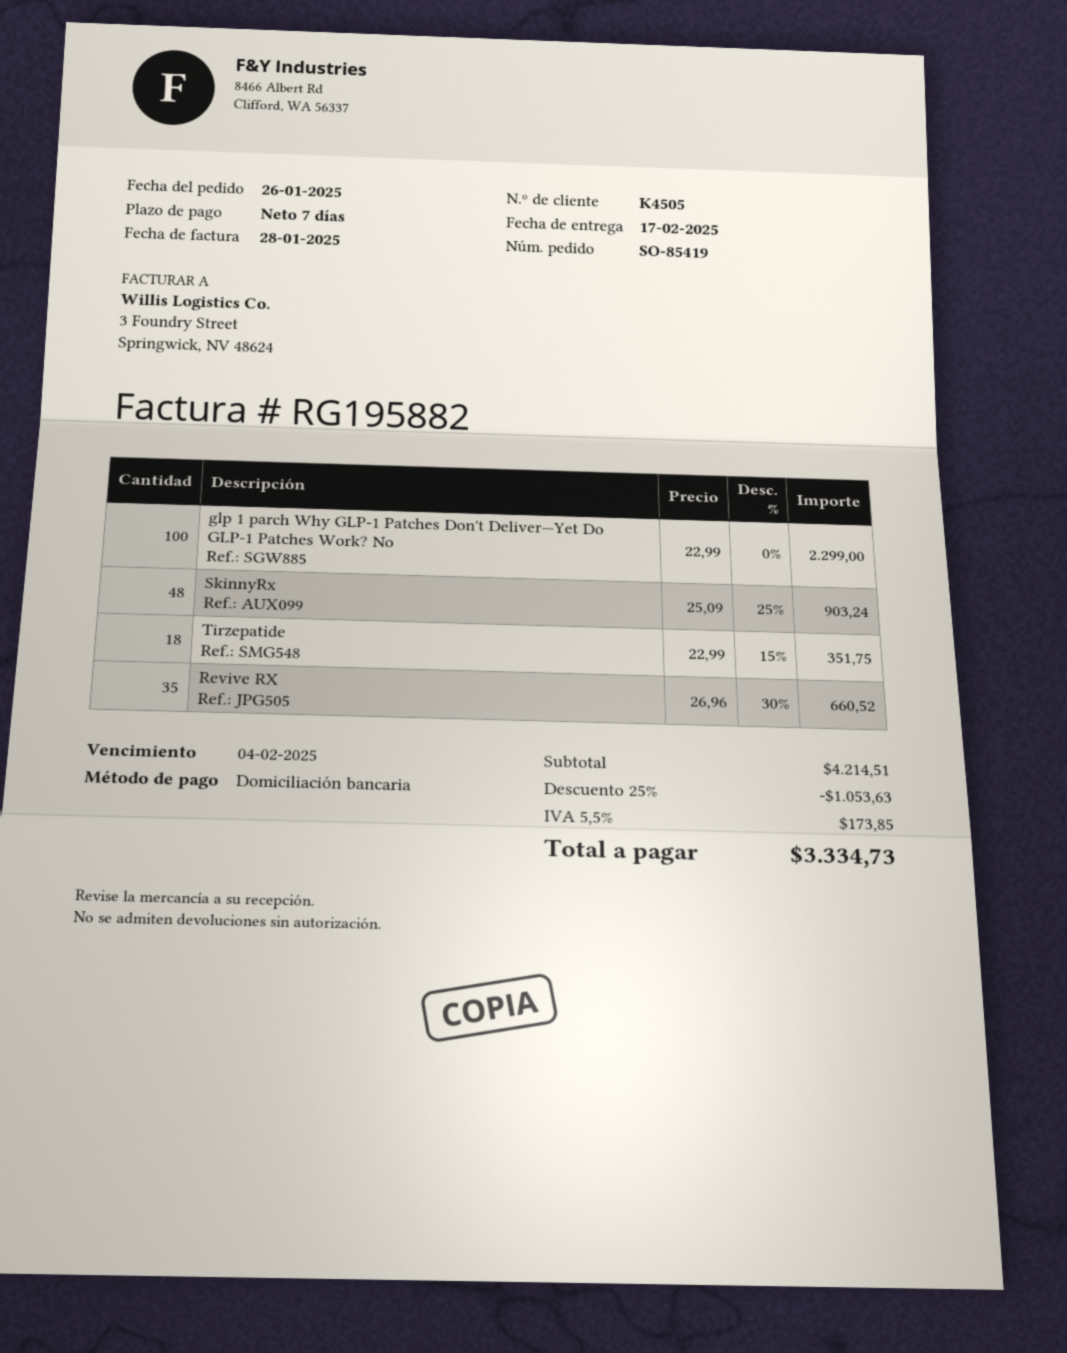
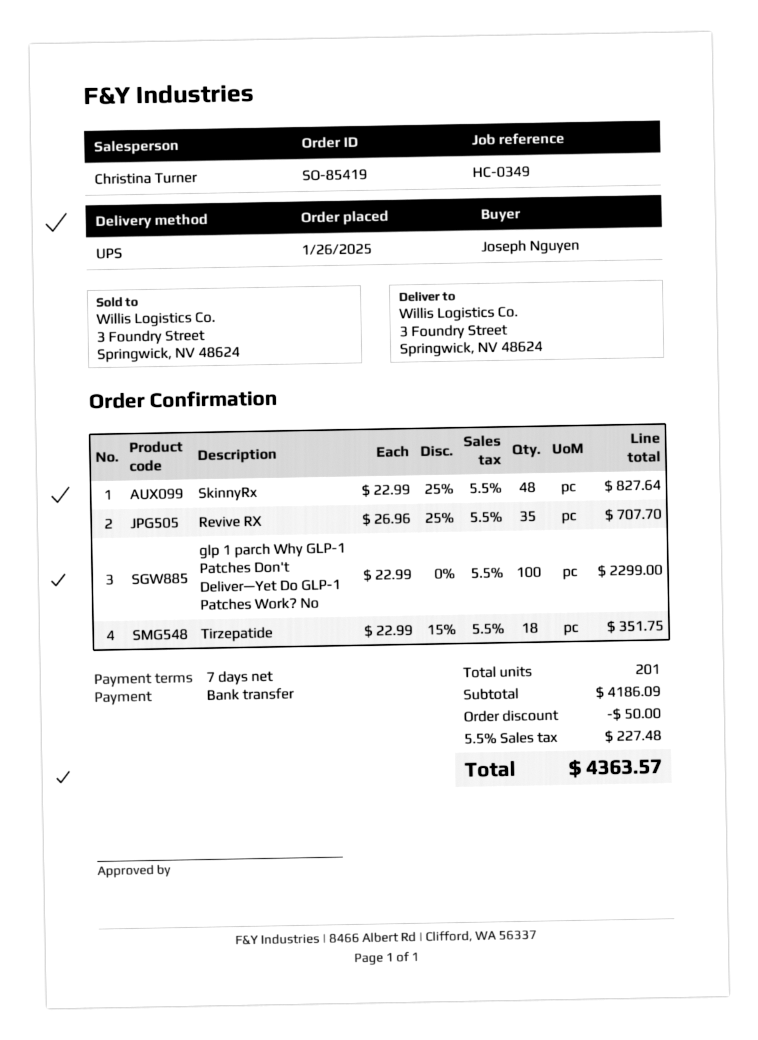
payment method: direct debit -> bank transfer
SkinnyRx: 48 x 25.09 - 25% = 903.24 -> 48 x 22.99 - 25% = 827.64
Revive RX: 35 x 26.96 - 30% = 660.52 -> 35 x 26.96 - 25% = 707.70
subtotal: 4214.51 -> 4186.09
discount: 1053.63 -> 50.00
tax: 5.5% = 173.85 -> 5.5% = 227.48
total: 3334.73 -> 4363.57

